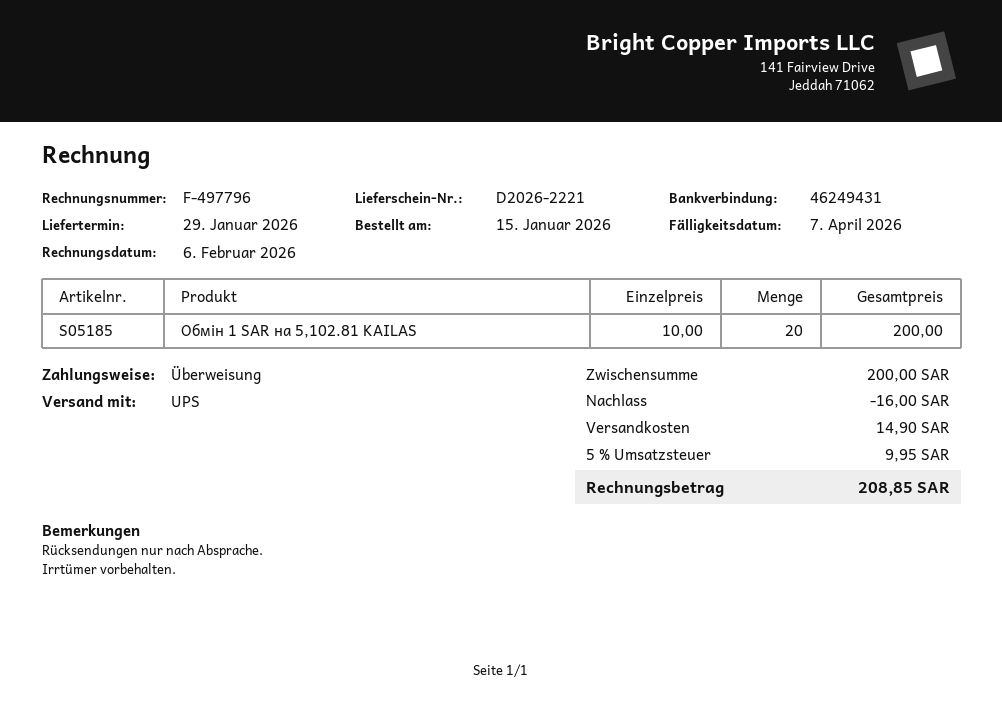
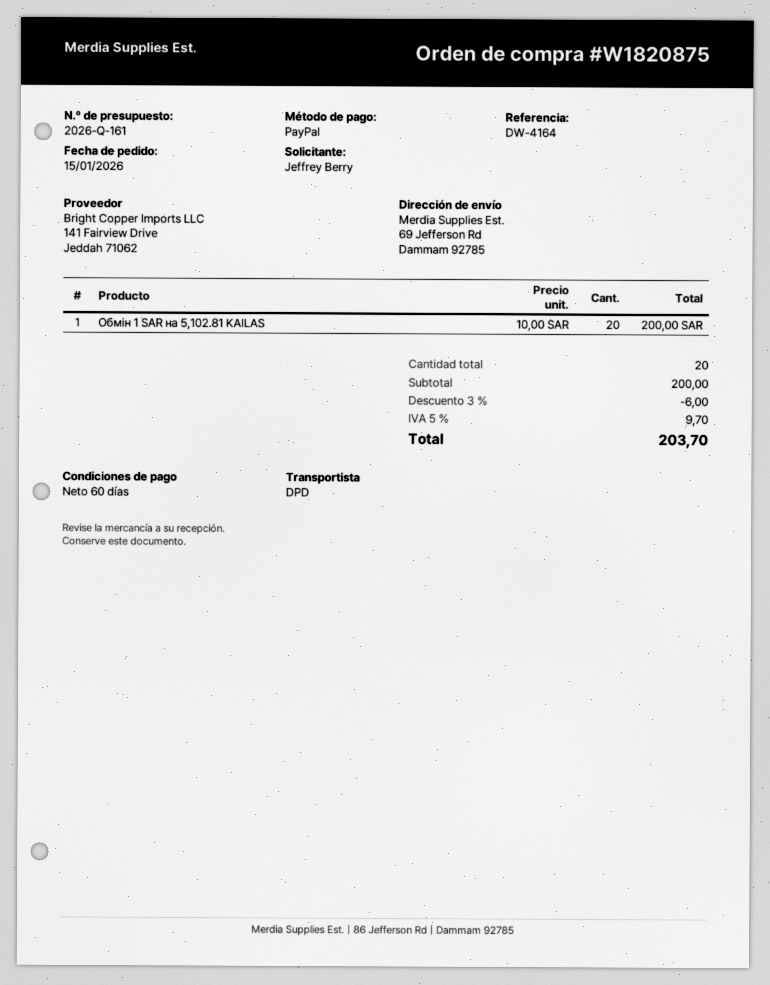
payment method: bank transfer -> PayPal
shipping method: UPS -> DPD
discount: 16.00 -> 6.00
shipping: 14.90 -> none
tax: 5% = 9.95 -> 5% = 9.70
total: 208.85 -> 203.70

